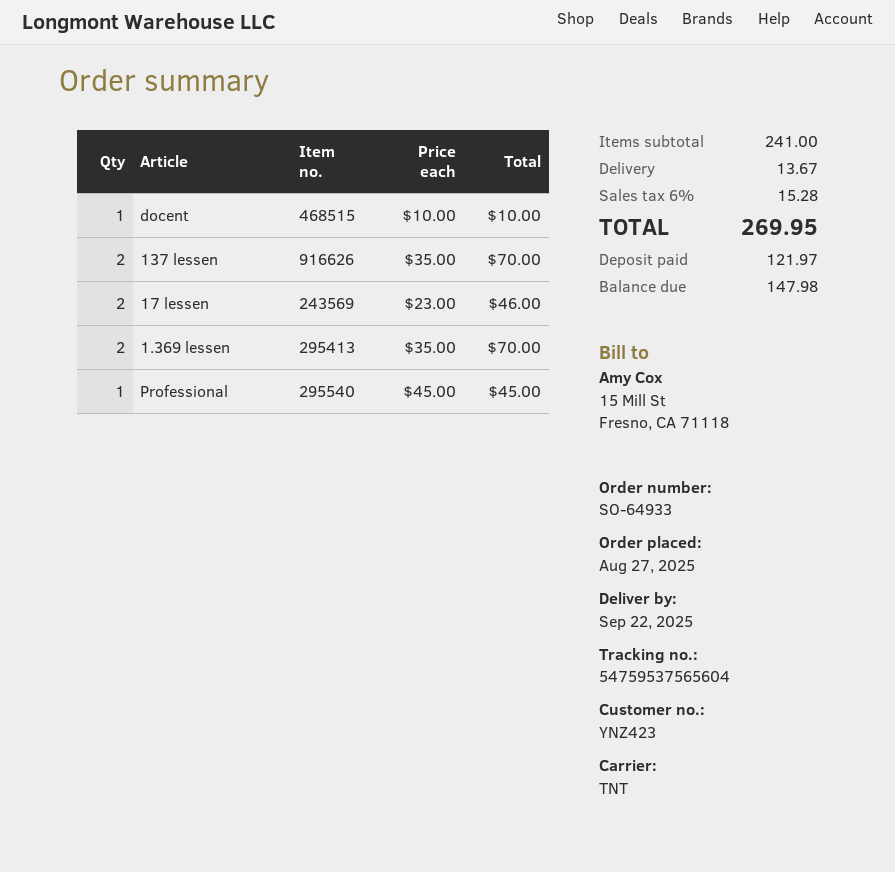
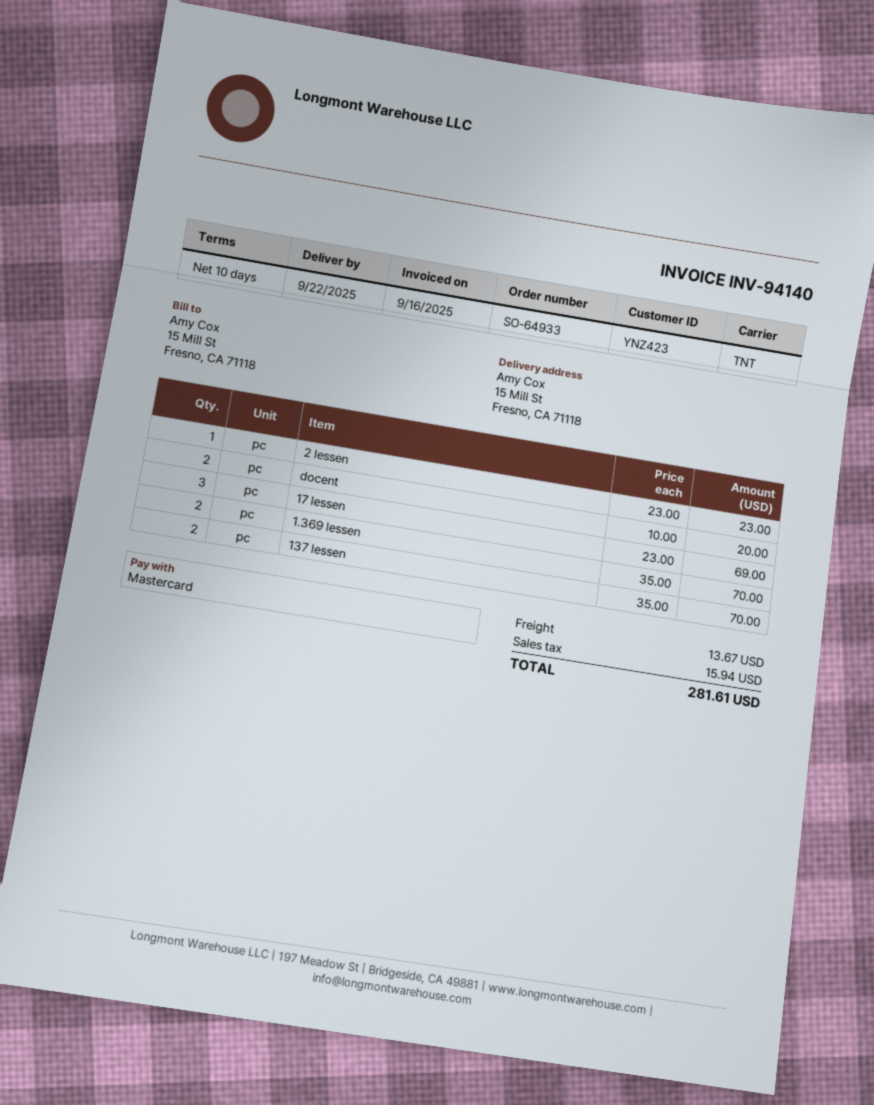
docent: 1 x 10.00 = 10.00 -> 2 x 10.00 = 20.00
17 lessen: 2 x 23.00 = 46.00 -> 3 x 23.00 = 69.00
Professional: 1 x 45.00 = 45.00 -> none
2 lessen: none -> 1 x 23.00 = 23.00
tax: 15.28 -> 15.94
total: 269.95 -> 281.61

